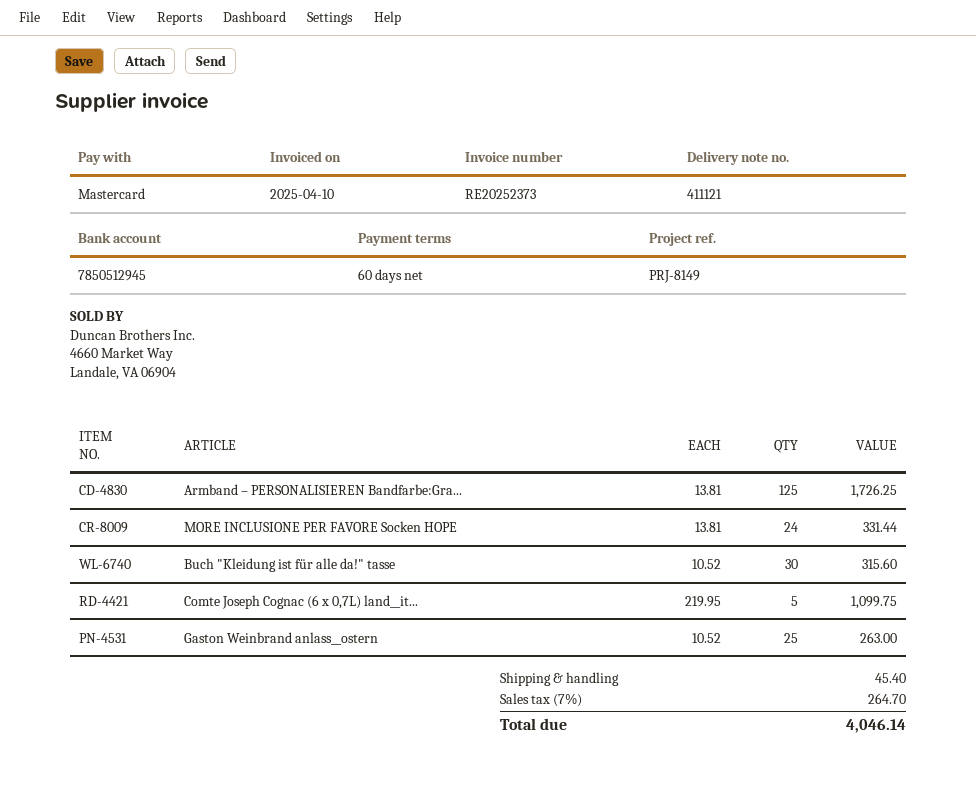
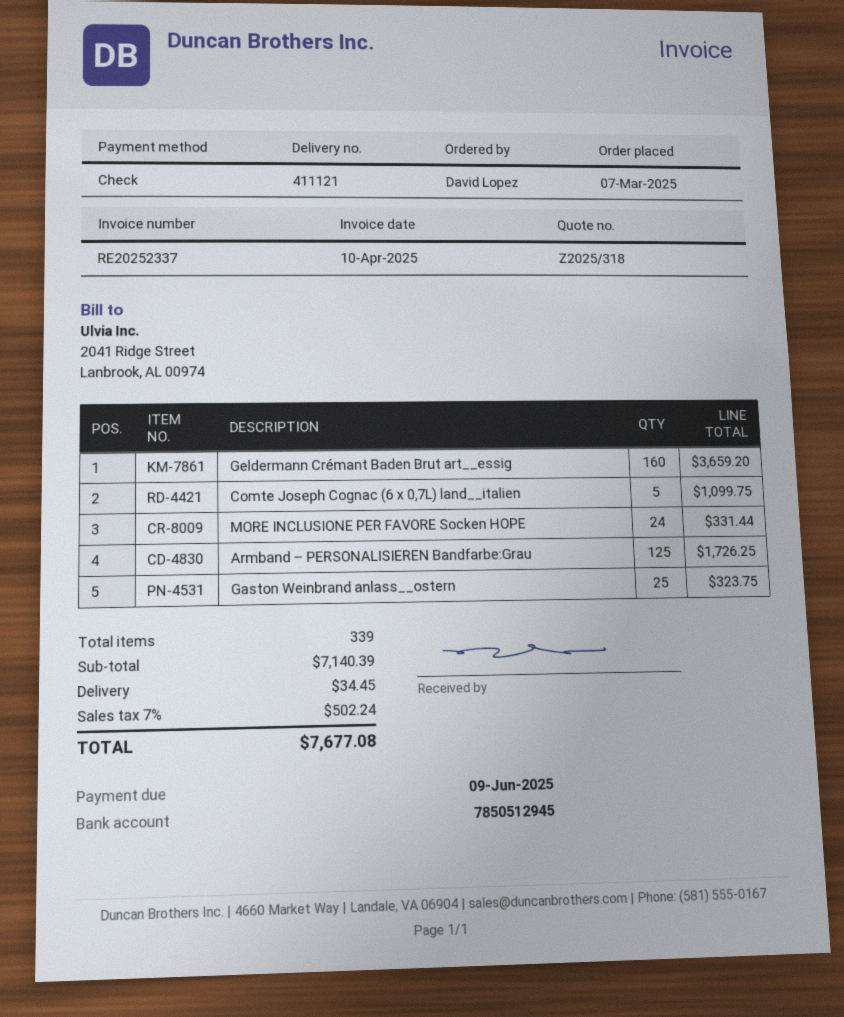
invoice number: RE20252373 -> RE20252337
payment method: Mastercard -> cheque
Buch "Kleidung ist für alle da!" tasse: 30 for 315.60 -> none
Gaston Weinbrand anlass__ostern: 25 for 263.00 -> 25 for 323.75
Geldermann Crémant Baden Brut art__essig: none -> 160 for 3659.20
shipping: 45.40 -> 34.45
tax: 7% = 264.70 -> 7% = 502.24
total: 4046.14 -> 7677.08

